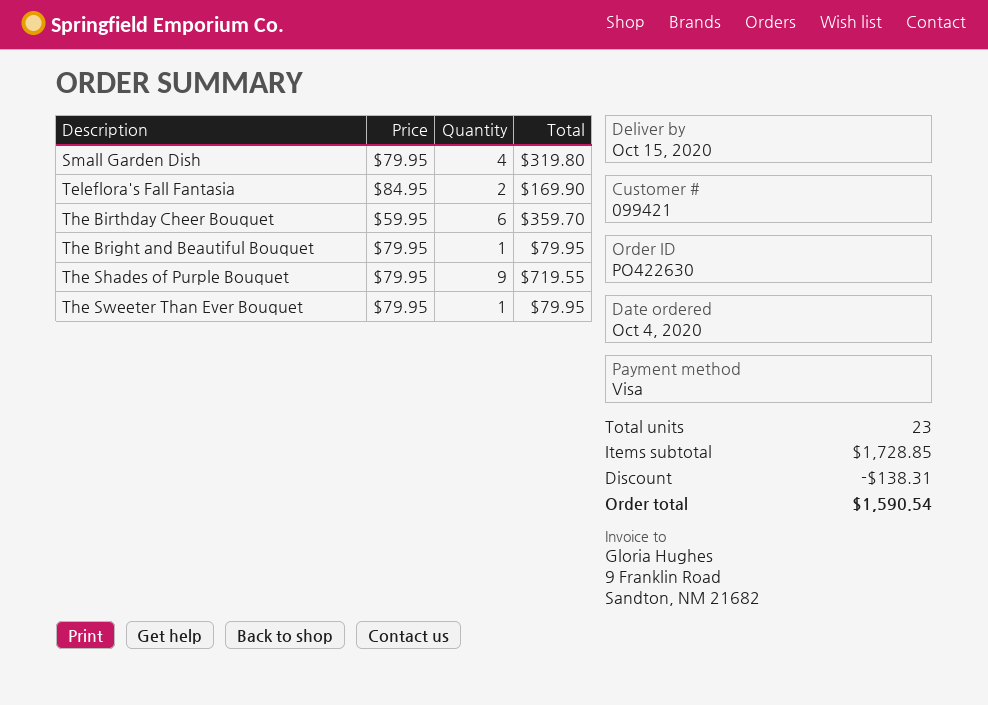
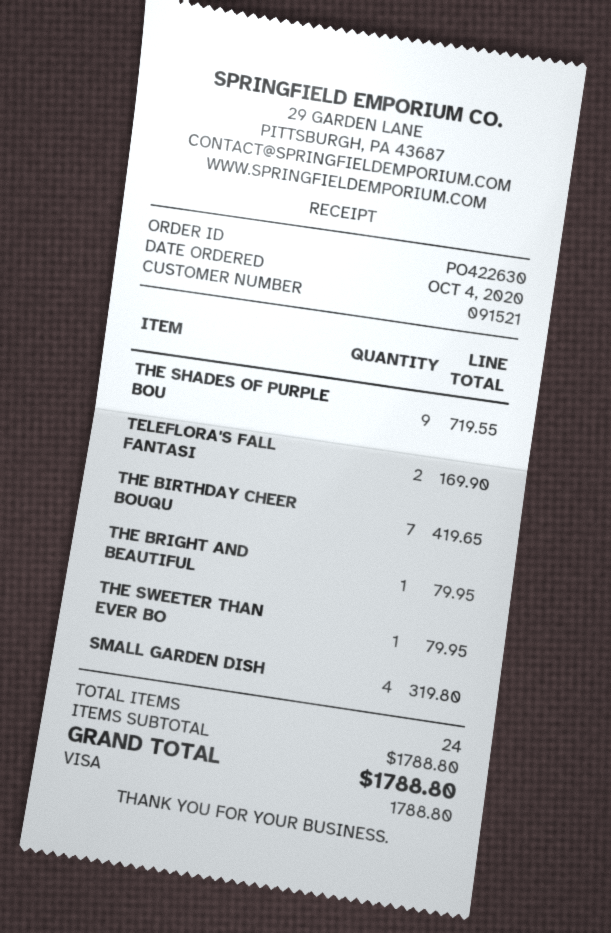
customer number: 099421 -> 091521
The Birthday Cheer Bouquet: 6 for 359.70 -> 7 for 419.65
total quantity: 23 -> 24
subtotal: 1728.85 -> 1788.80
discount: 138.31 -> none
total: 1590.54 -> 1788.80

